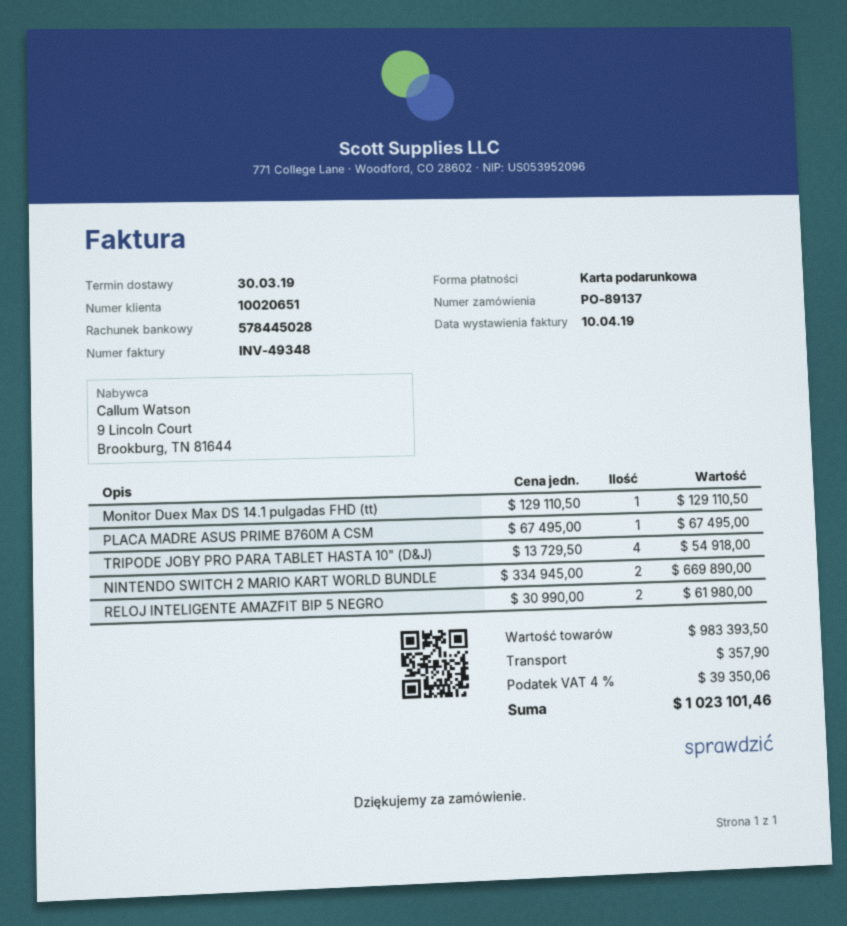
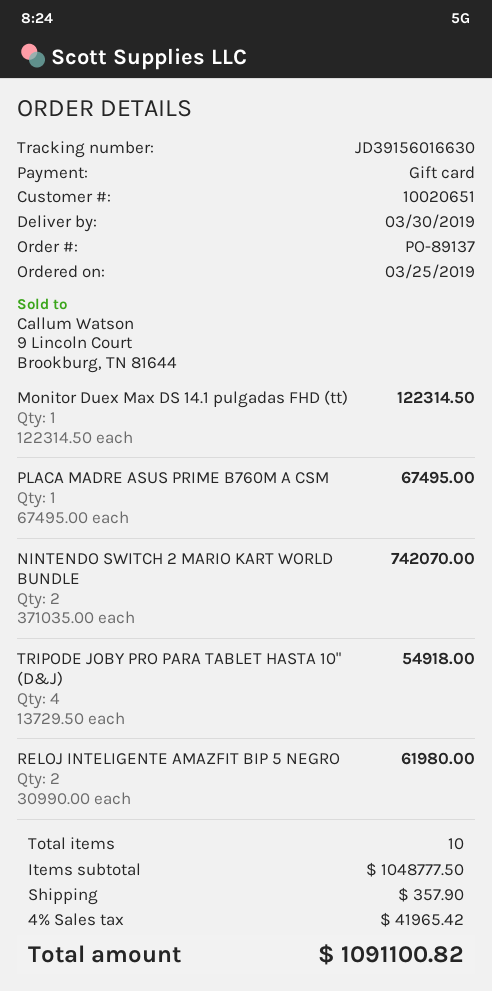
Monitor Duex Max DS 14.1 pulgadas FHD (tt): 1 x 129110.50 = 129110.50 -> 1 x 122314.50 = 122314.50
NINTENDO SWITCH 2 MARIO KART WORLD BUNDLE: 2 x 334945.00 = 669890.00 -> 2 x 371035.00 = 742070.00
subtotal: 983393.50 -> 1048777.50
tax: 4% = 39350.06 -> 4% = 41965.42
total: 1023101.46 -> 1091100.82

